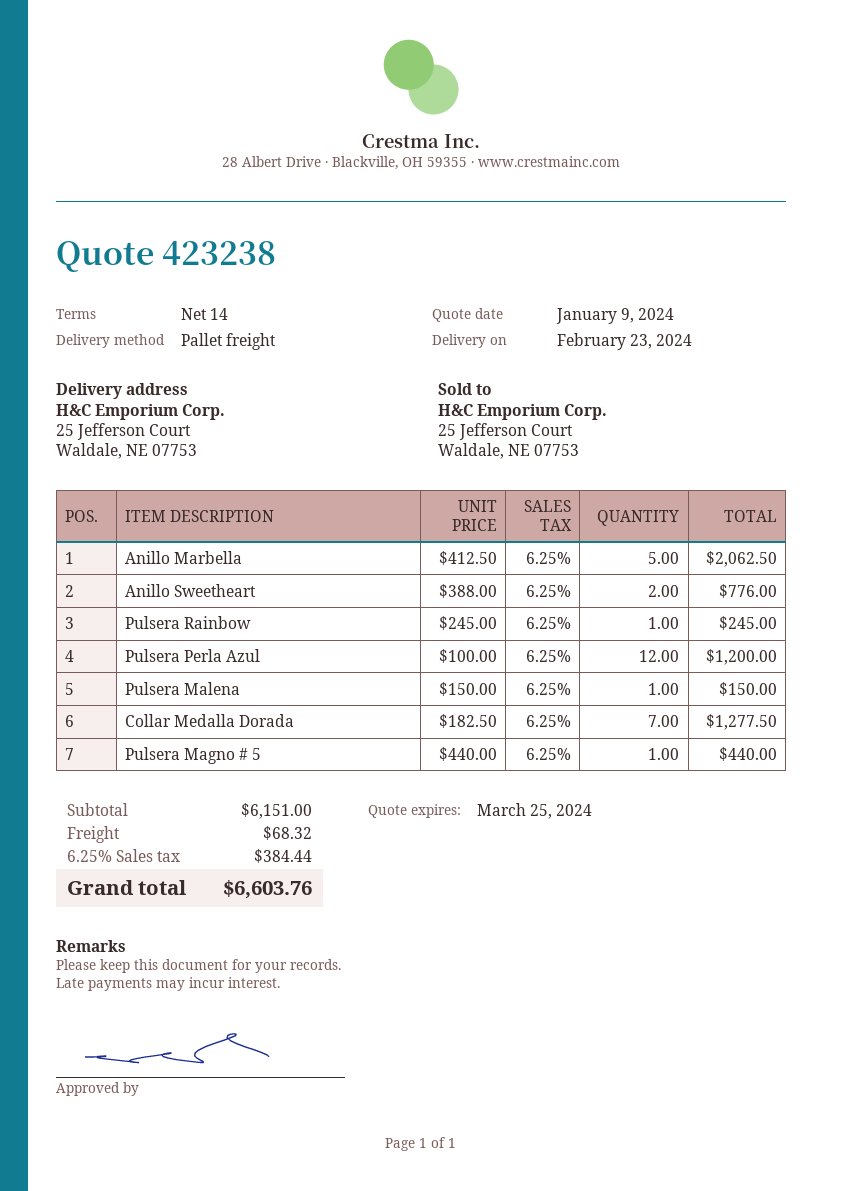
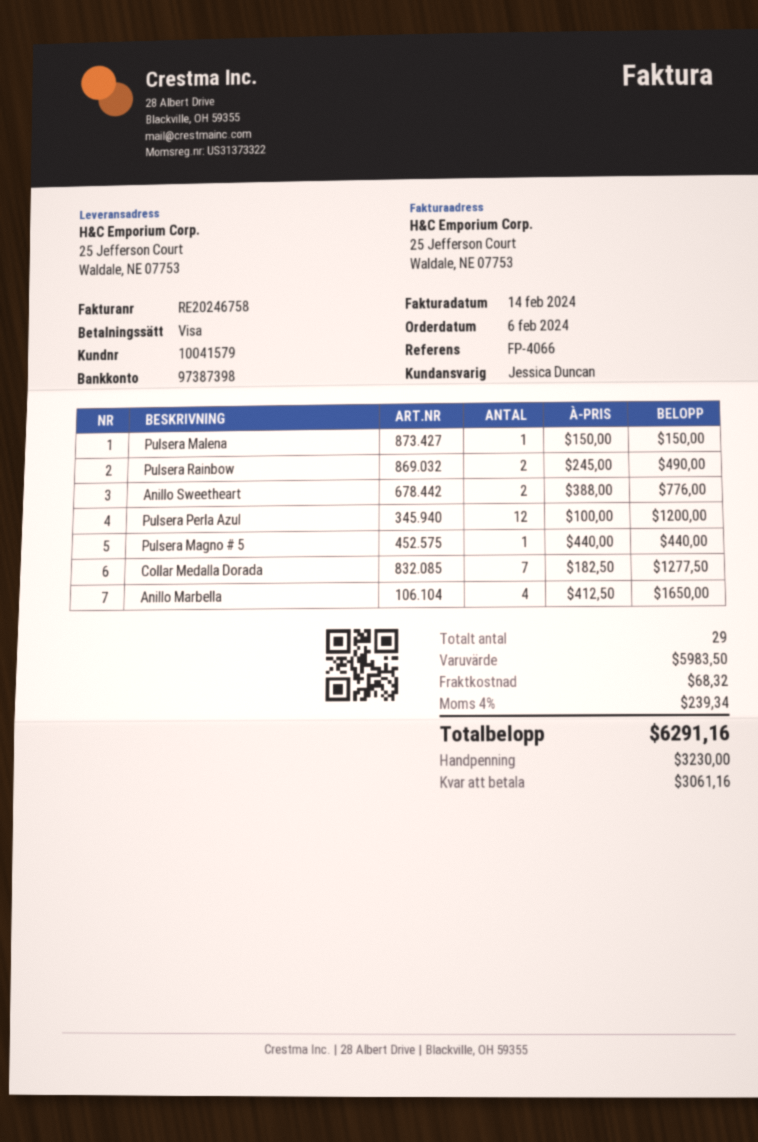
Anillo Marbella: 5 x 412.50 = 2062.50 -> 4 x 412.50 = 1650.00
Pulsera Rainbow: 1 x 245.00 = 245.00 -> 2 x 245.00 = 490.00
subtotal: 6151.00 -> 5983.50
tax: 6.25% = 384.44 -> 4% = 239.34
total: 6603.76 -> 6291.16

